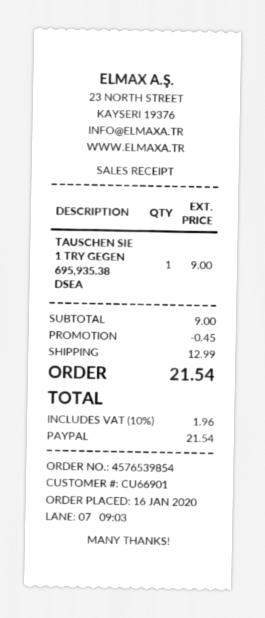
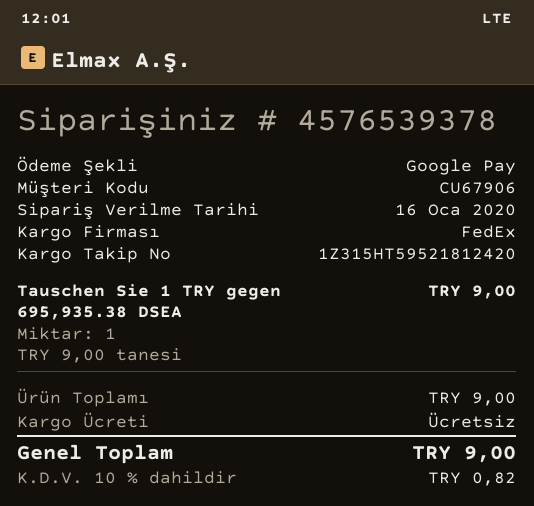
order number: 4576539854 -> 4576539378
customer number: CU66901 -> CU67906
payment method: PayPal -> Google Pay
discount: 0.45 -> none
shipping: 12.99 -> 0.00
tax: 10% = 1.96 -> 10% = 0.82
total: 21.54 -> 9.00

